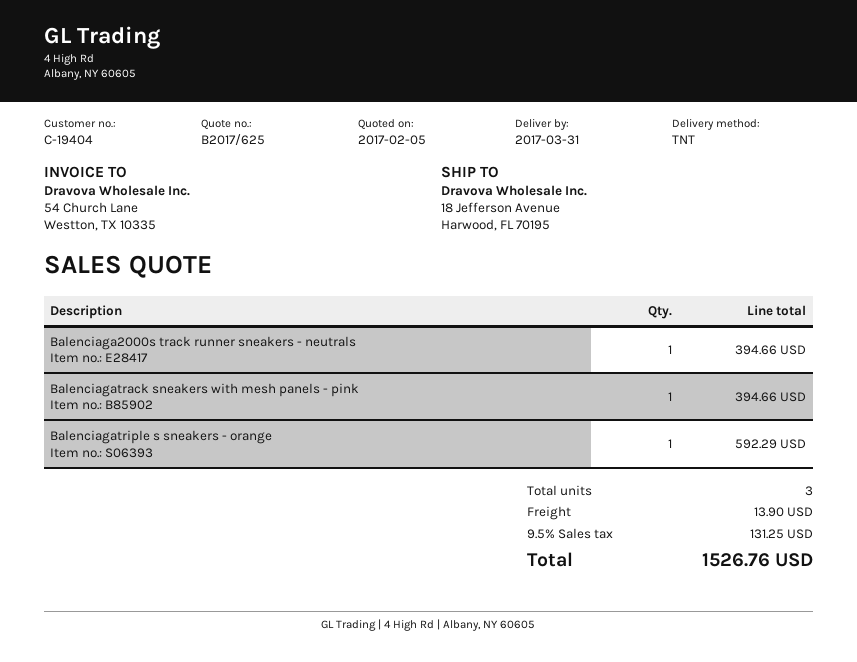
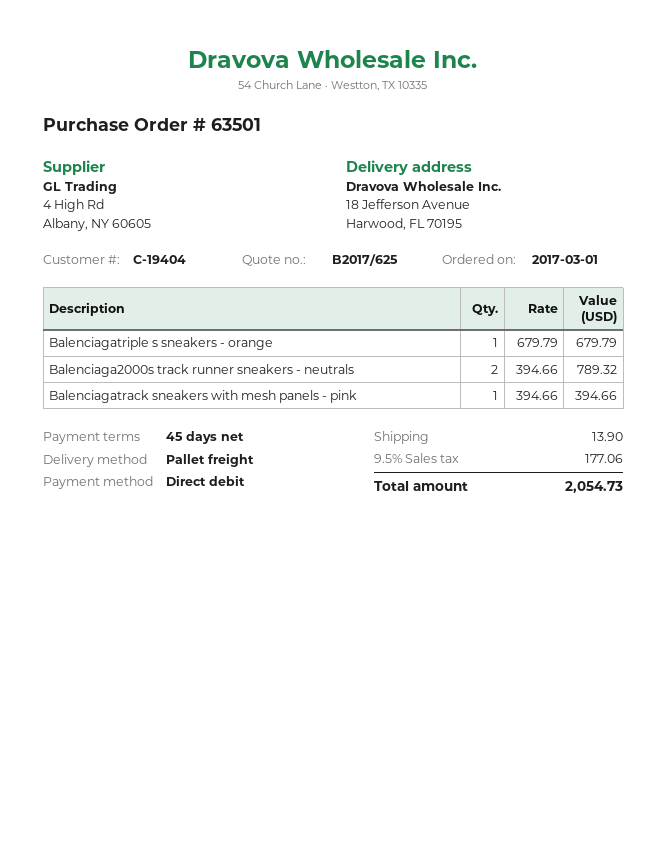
shipping method: TNT -> pallet freight
Balenciaga2000s track runner sneakers - neutrals: 1 for 394.66 -> 2 for 789.32
Balenciagatriple s sneakers - orange: 1 for 592.29 -> 1 for 679.79
tax: 9.5% = 131.25 -> 9.5% = 177.06
total: 1526.76 -> 2054.73

